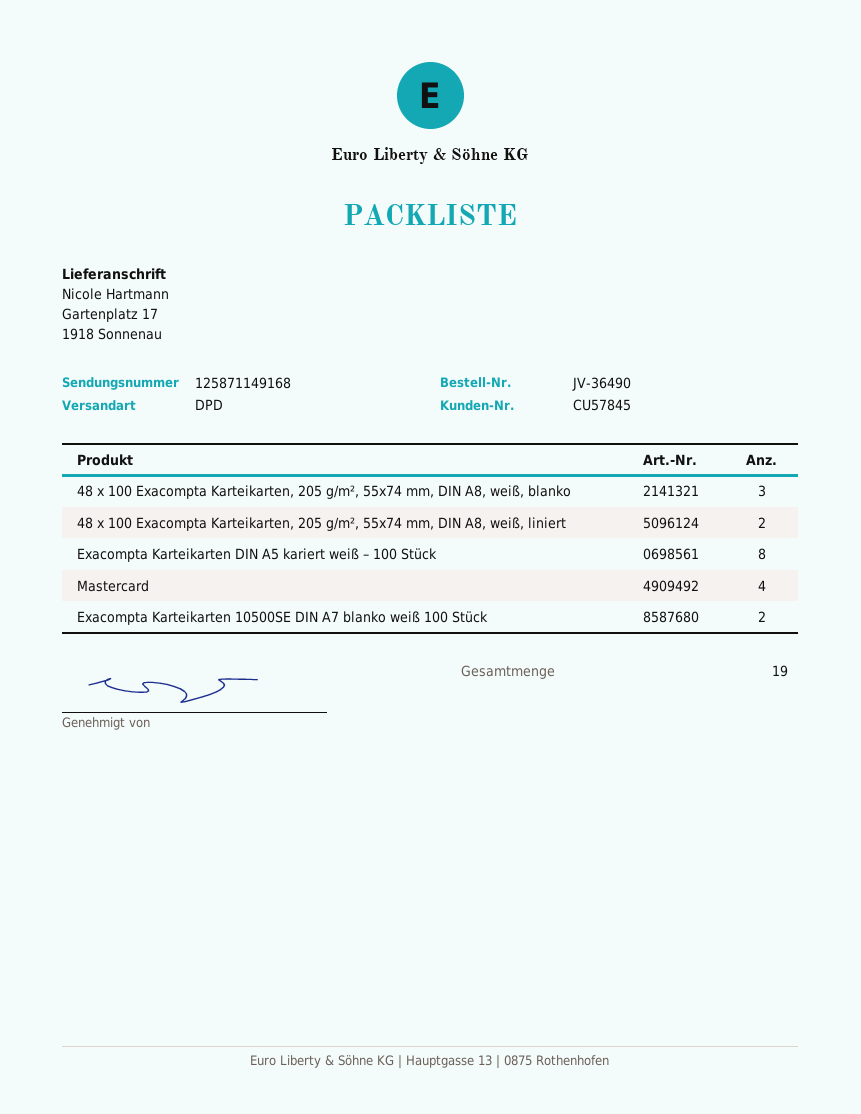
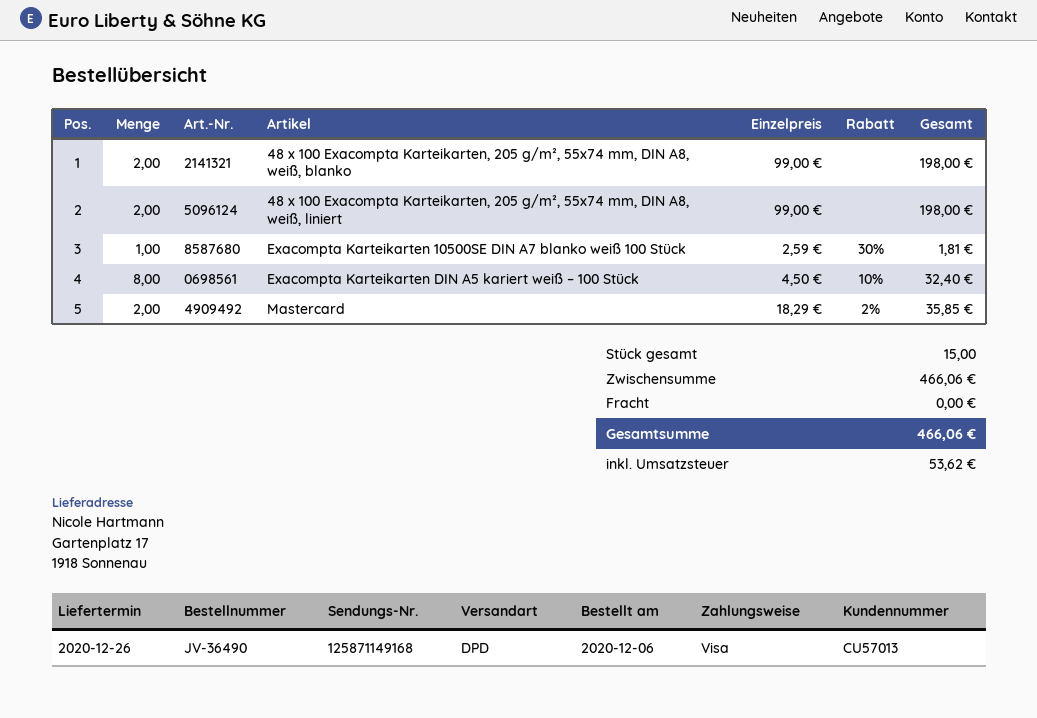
customer number: CU57845 -> CU57013
48 x 100 Exacompta Karteikarten, 205 g/m², 55x74 mm, DIN A8, weiß, blanko: 3 -> 2
Mastercard: 4 -> 2
Exacompta Karteikarten 10500SE DIN A7 blanko weiß 100 Stück: 2 -> 1
total quantity: 19 -> 15

